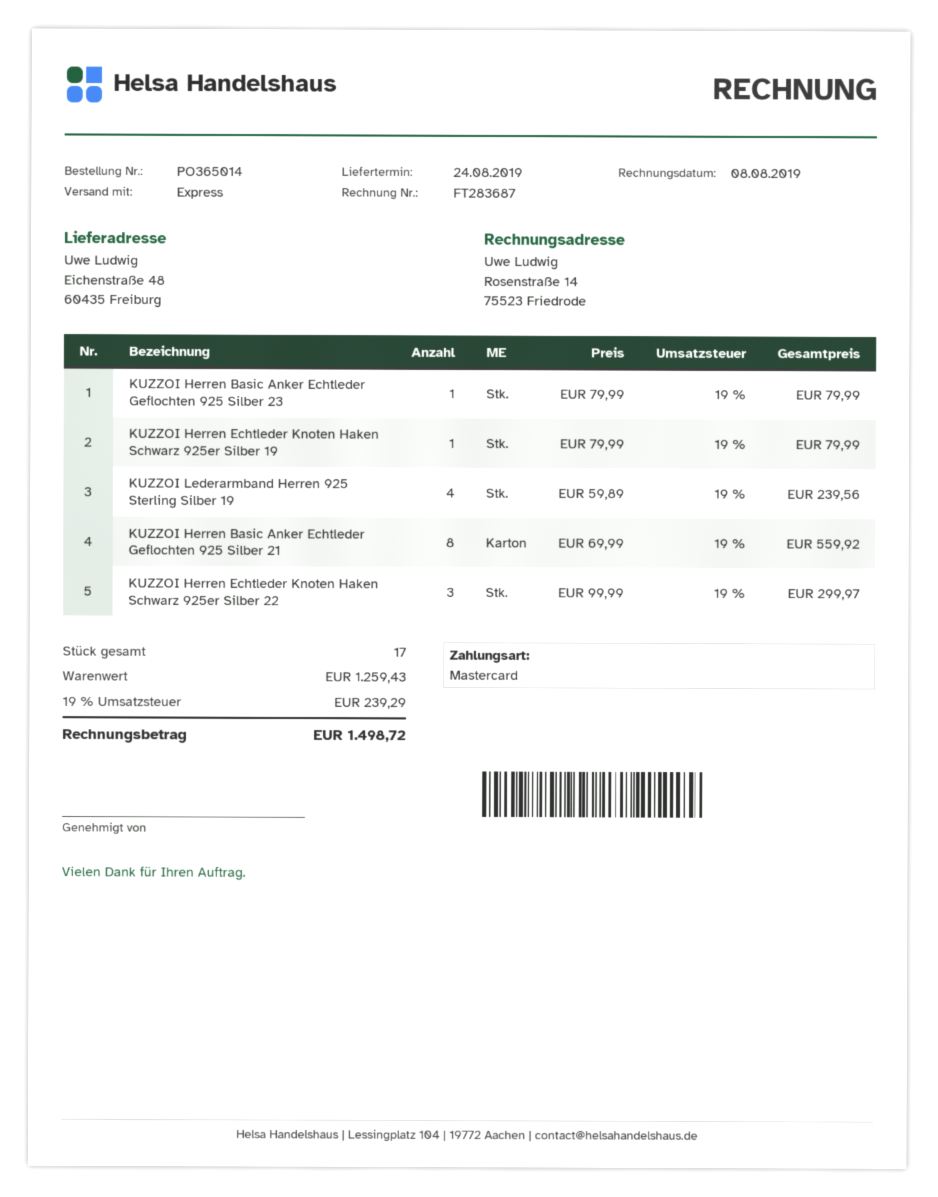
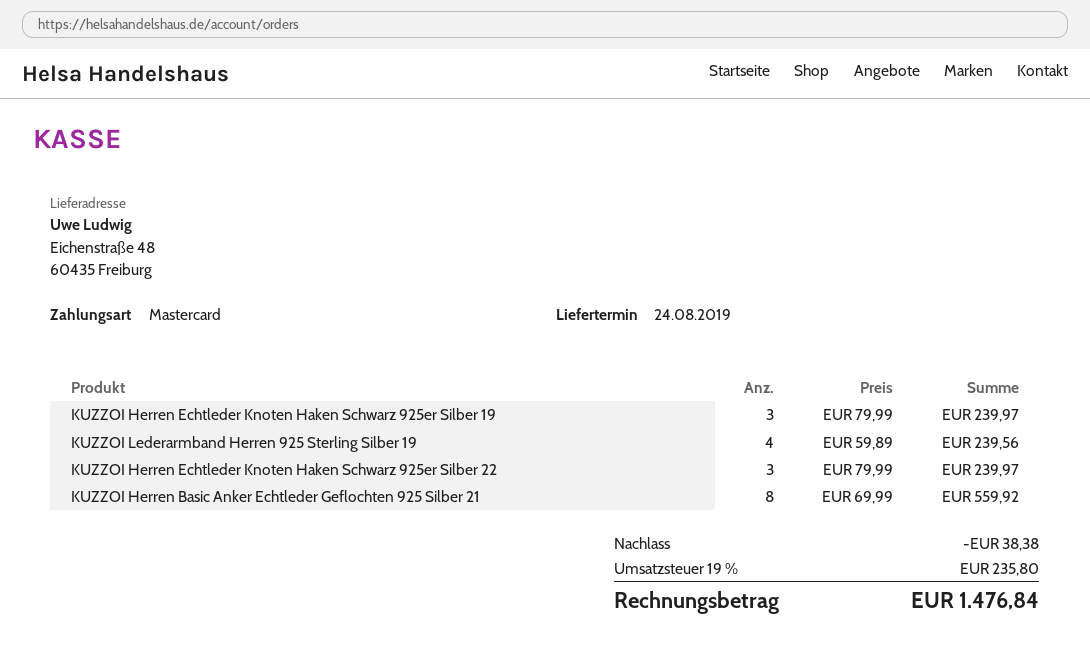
KUZZOI Herren Basic Anker Echtleder Geflochten 925 Silber 23: 1 x 79.99 = 79.99 -> none
KUZZOI Herren Echtleder Knoten Haken Schwarz 925er Silber 19: 1 x 79.99 = 79.99 -> 3 x 79.99 = 239.97
KUZZOI Herren Echtleder Knoten Haken Schwarz 925er Silber 22: 3 x 99.99 = 299.97 -> 3 x 79.99 = 239.97
discount: none -> 38.38
tax: 19% = 239.29 -> 19% = 235.80
total: 1498.72 -> 1476.84

